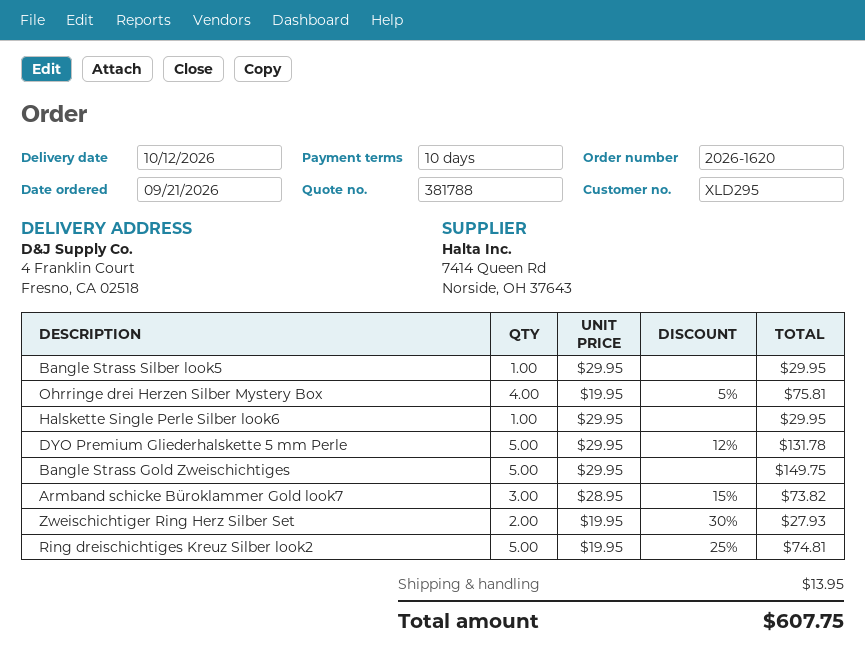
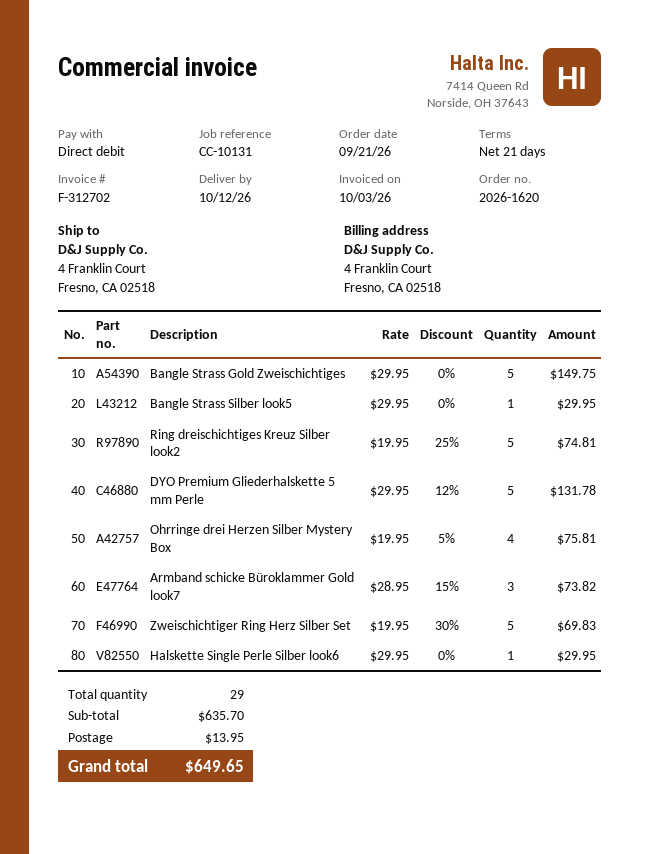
payment terms: 10 days -> 21 days
Zweischichtiger Ring Herz Silber Set: 2 x 19.95 - 30% = 27.93 -> 5 x 19.95 - 30% = 69.83
total: 607.75 -> 649.65

